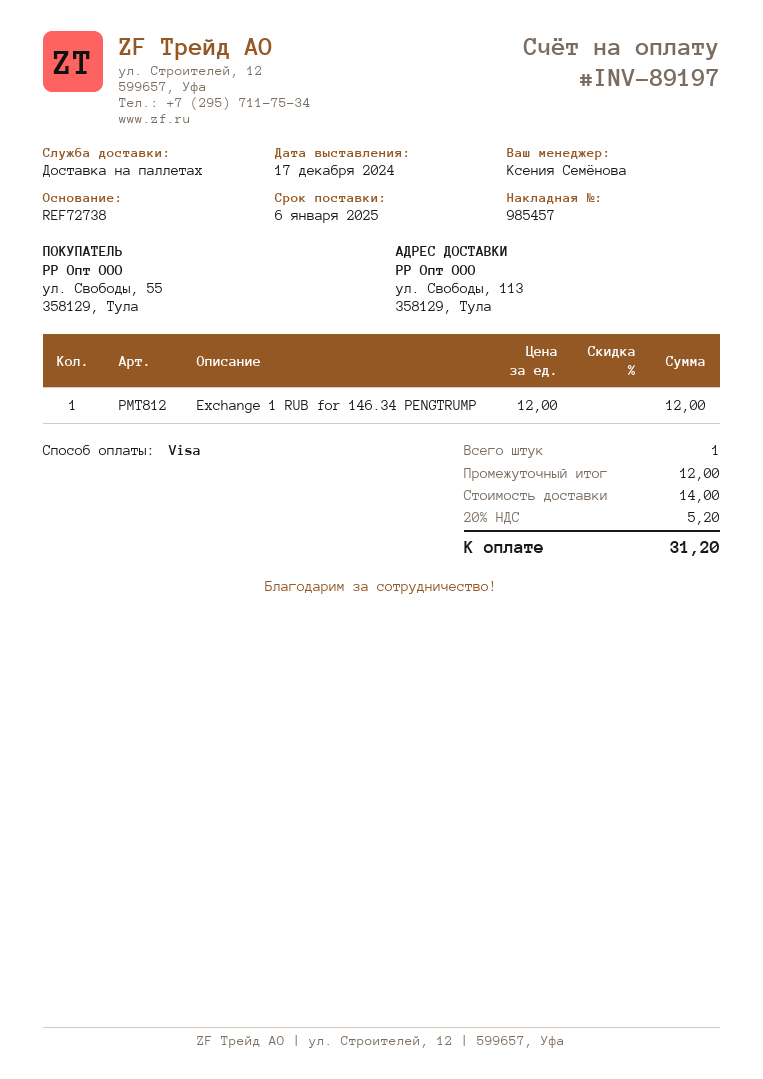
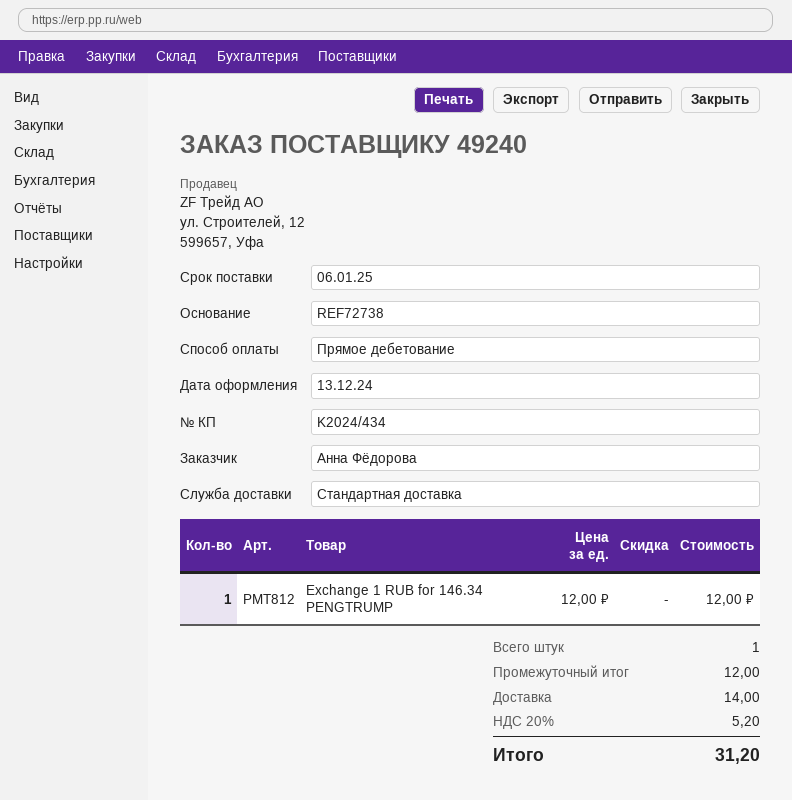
payment method: Visa -> direct debit
shipping method: pallet freight -> standard

